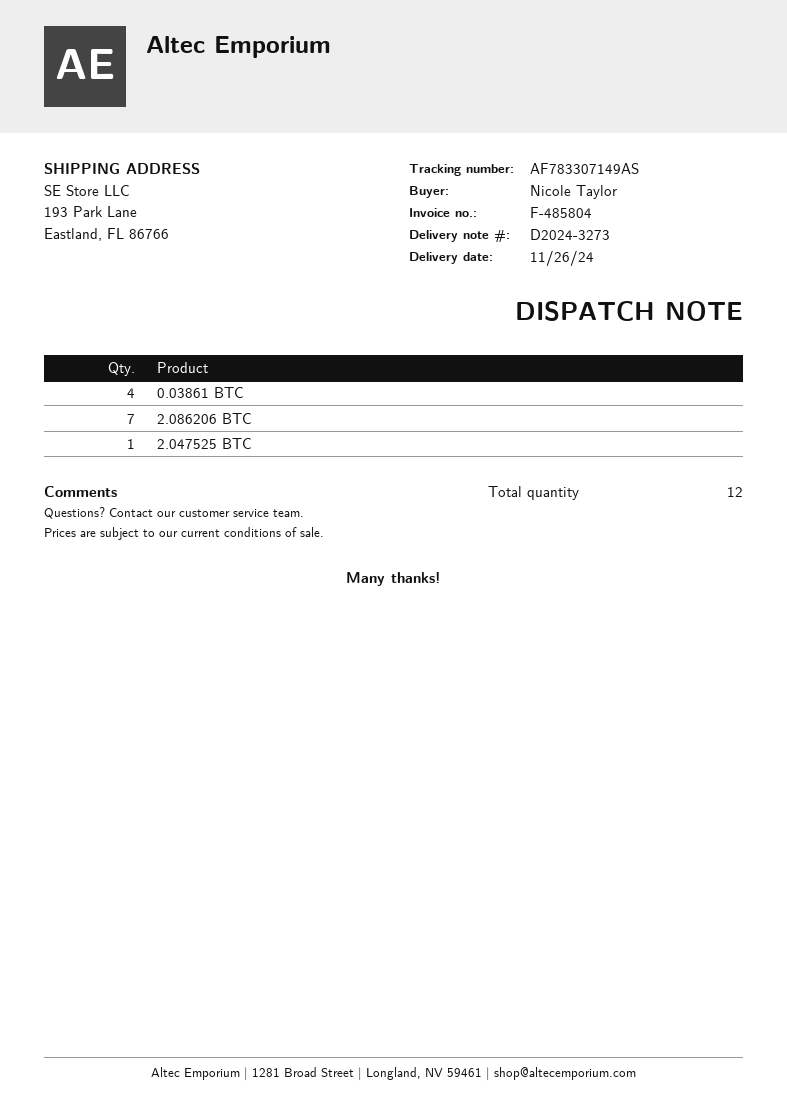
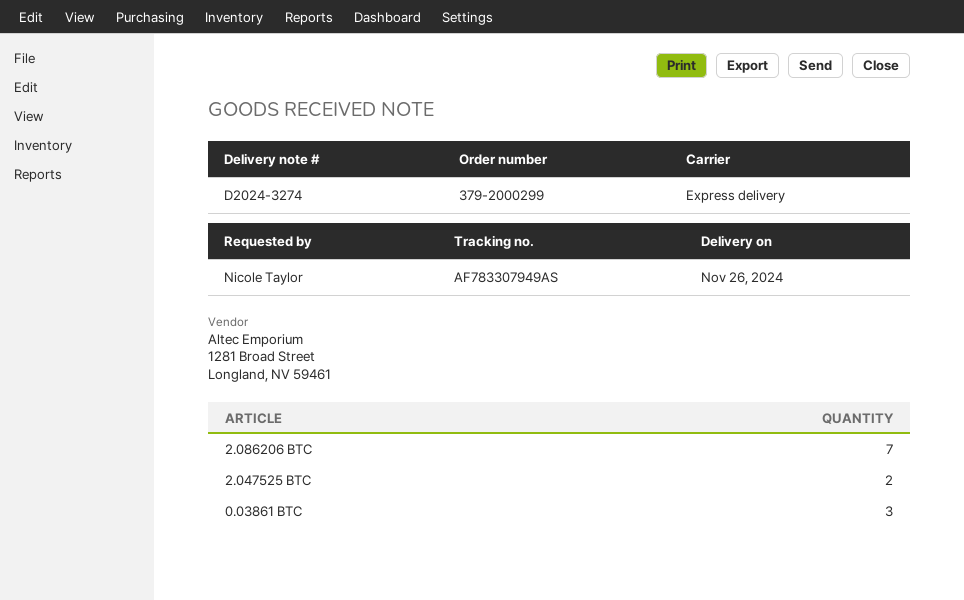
delivery note number: D2024-3273 -> D2024-3274
tracking number: AF783307149AS -> AF783307949AS
0.03861 BTC: 4 -> 3
2.047525 BTC: 1 -> 2

